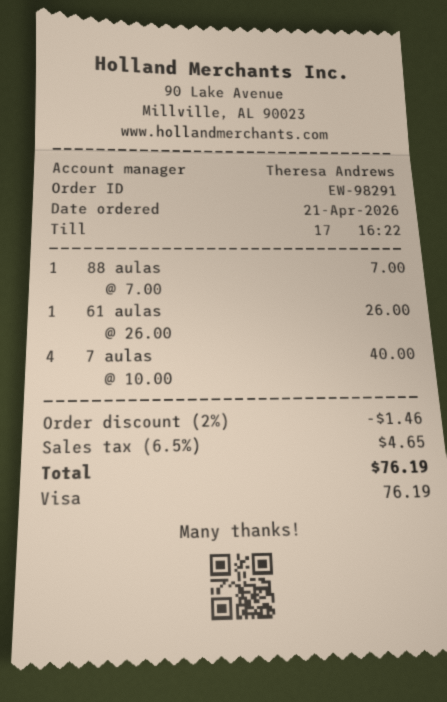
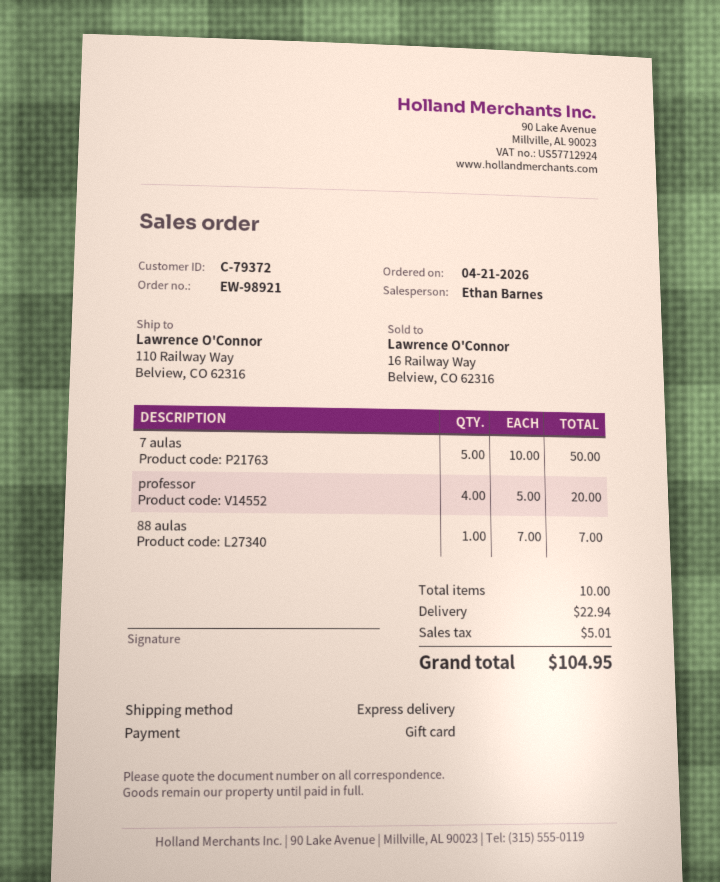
order number: EW-98291 -> EW-98921
sales rep: Theresa Andrews -> Ethan Barnes
payment method: Visa -> gift card
61 aulas: 1 x 26.00 = 26.00 -> none
7 aulas: 4 x 10.00 = 40.00 -> 5 x 10.00 = 50.00
professor: none -> 4 x 5.00 = 20.00
discount: 2% = 1.46 -> none
shipping: none -> 22.94
tax: 4.65 -> 5.01
total: 76.19 -> 104.95

